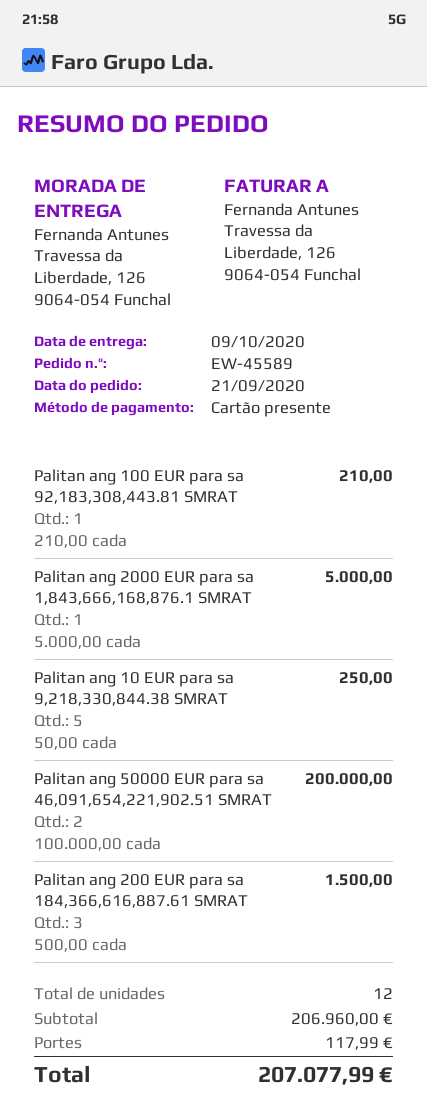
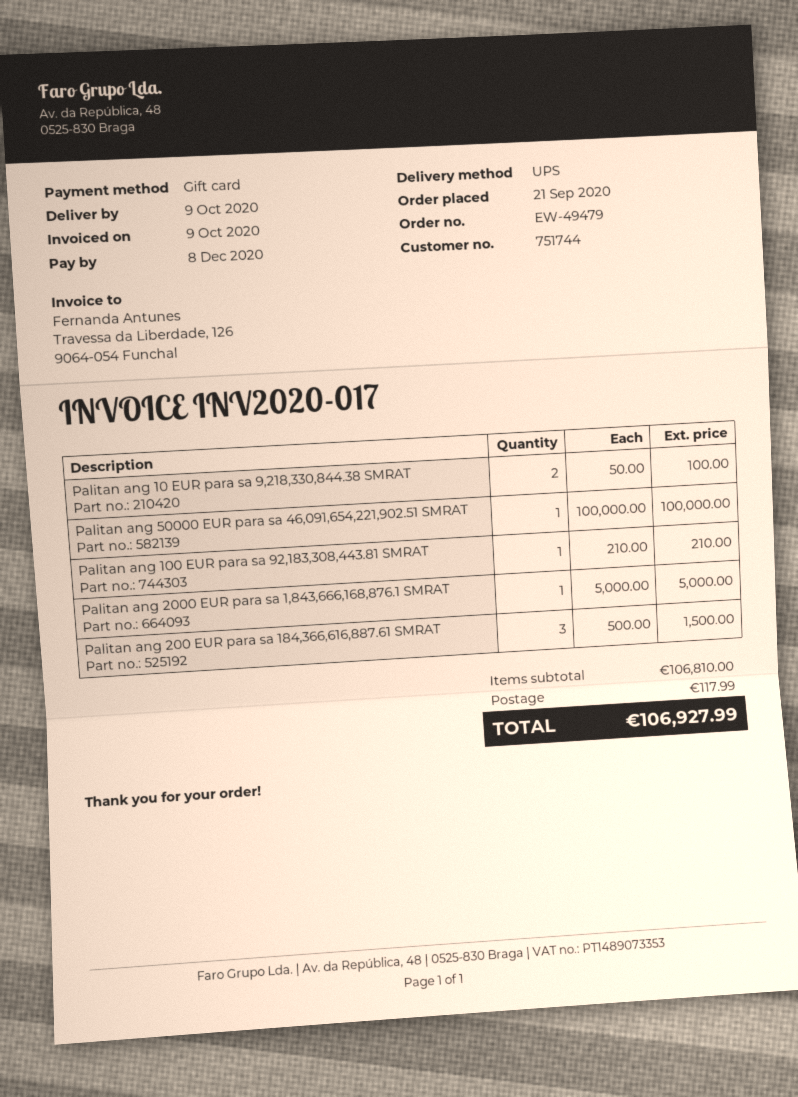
order number: EW-45589 -> EW-49479
Palitan ang 10 EUR para sa 9,218,330,844.38 SMRAT: 5 x 50.00 = 250.00 -> 2 x 50.00 = 100.00
Palitan ang 50000 EUR para sa 46,091,654,221,902.51 SMRAT: 2 x 100000.00 = 200000.00 -> 1 x 100000.00 = 100000.00
subtotal: 206960.00 -> 106810.00
total: 207077.99 -> 106927.99

